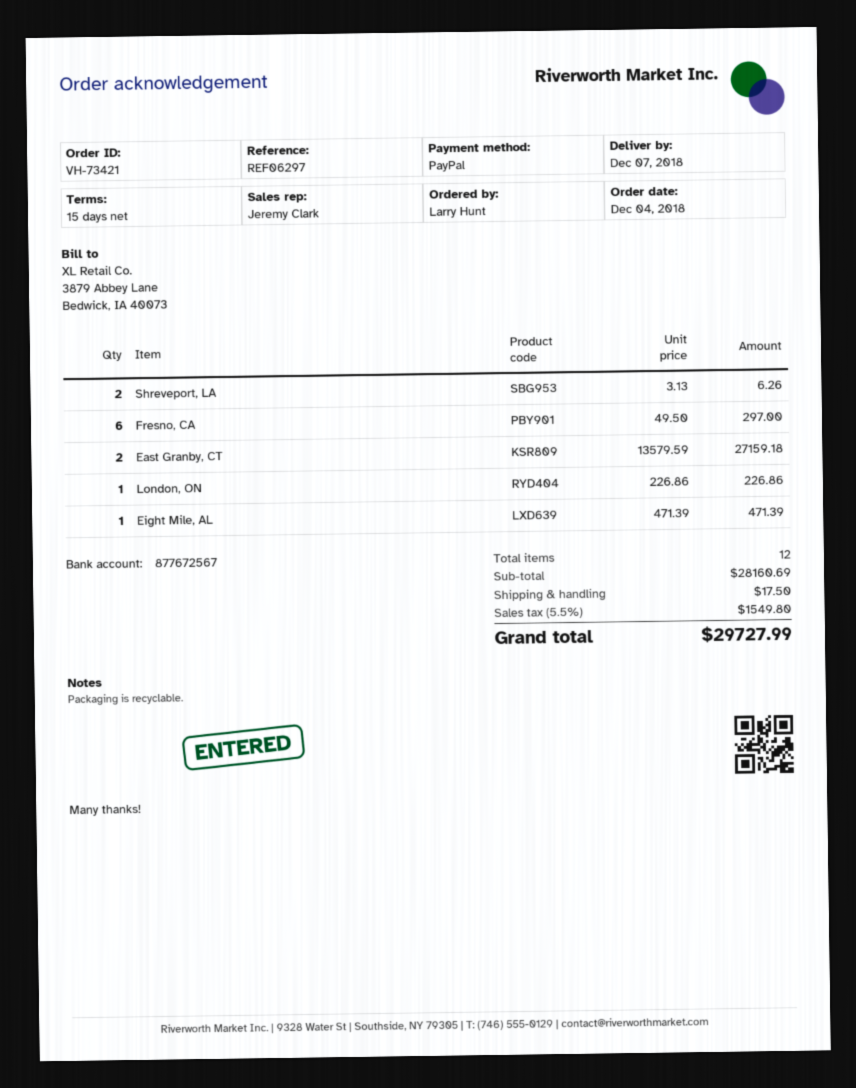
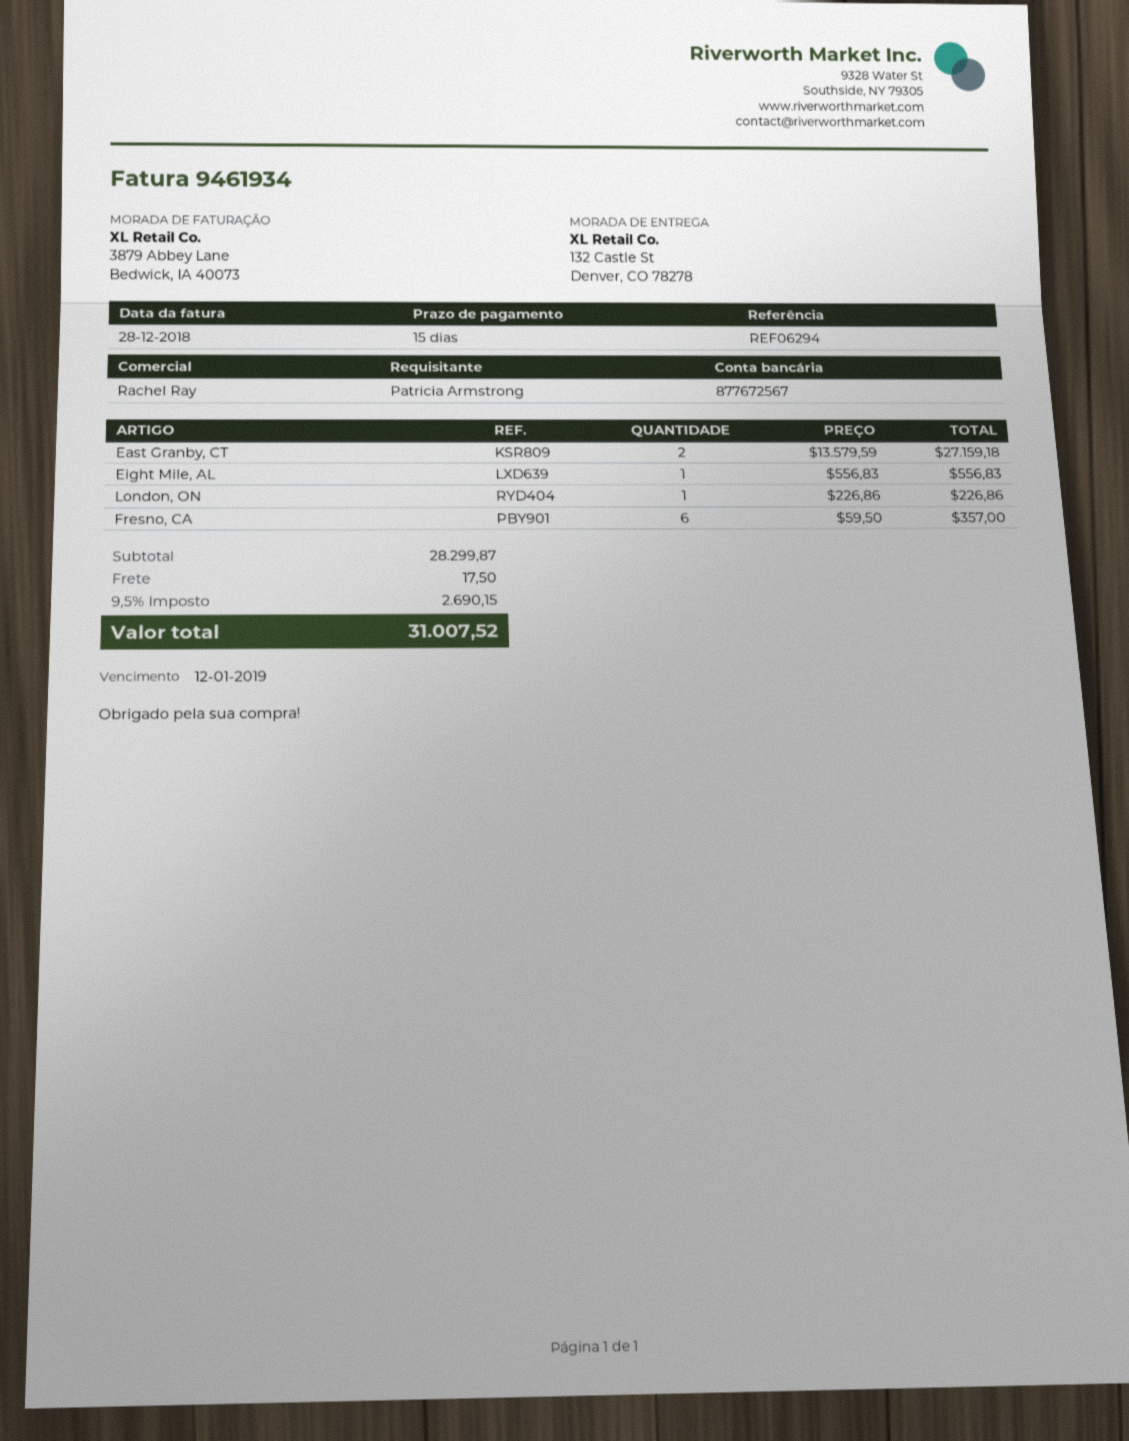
reference: REF06297 -> REF06294
ordered by: Larry Hunt -> Patricia Armstrong
sales rep: Jeremy Clark -> Rachel Ray
Shreveport, LA: 2 x 3.13 = 6.26 -> none
Fresno, CA: 6 x 49.50 = 297.00 -> 6 x 59.50 = 357.00
Eight Mile, AL: 1 x 471.39 = 471.39 -> 1 x 556.83 = 556.83
subtotal: 28160.69 -> 28299.87
tax: 5.5% = 1549.80 -> 9.5% = 2690.15
total: 29727.99 -> 31007.52

